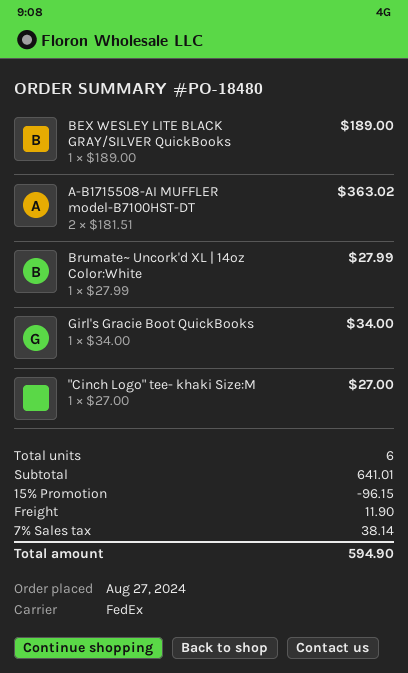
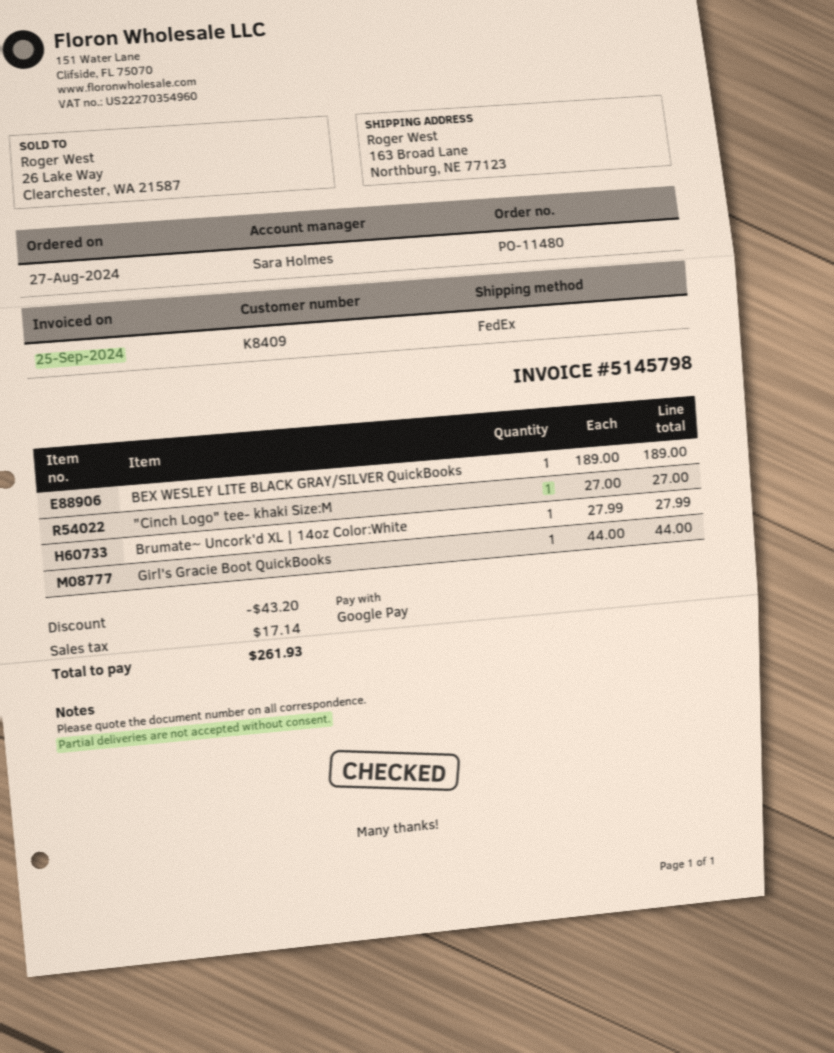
order number: PO-18480 -> PO-11480
A-B1715508-AI MUFFLER model-B7100HST-DT: 2 x 181.51 = 363.02 -> none
Girl's Gracie Boot QuickBooks: 1 x 34.00 = 34.00 -> 1 x 44.00 = 44.00
discount: 96.15 -> 43.20
shipping: 11.90 -> none
tax: 38.14 -> 17.14
total: 594.90 -> 261.93

